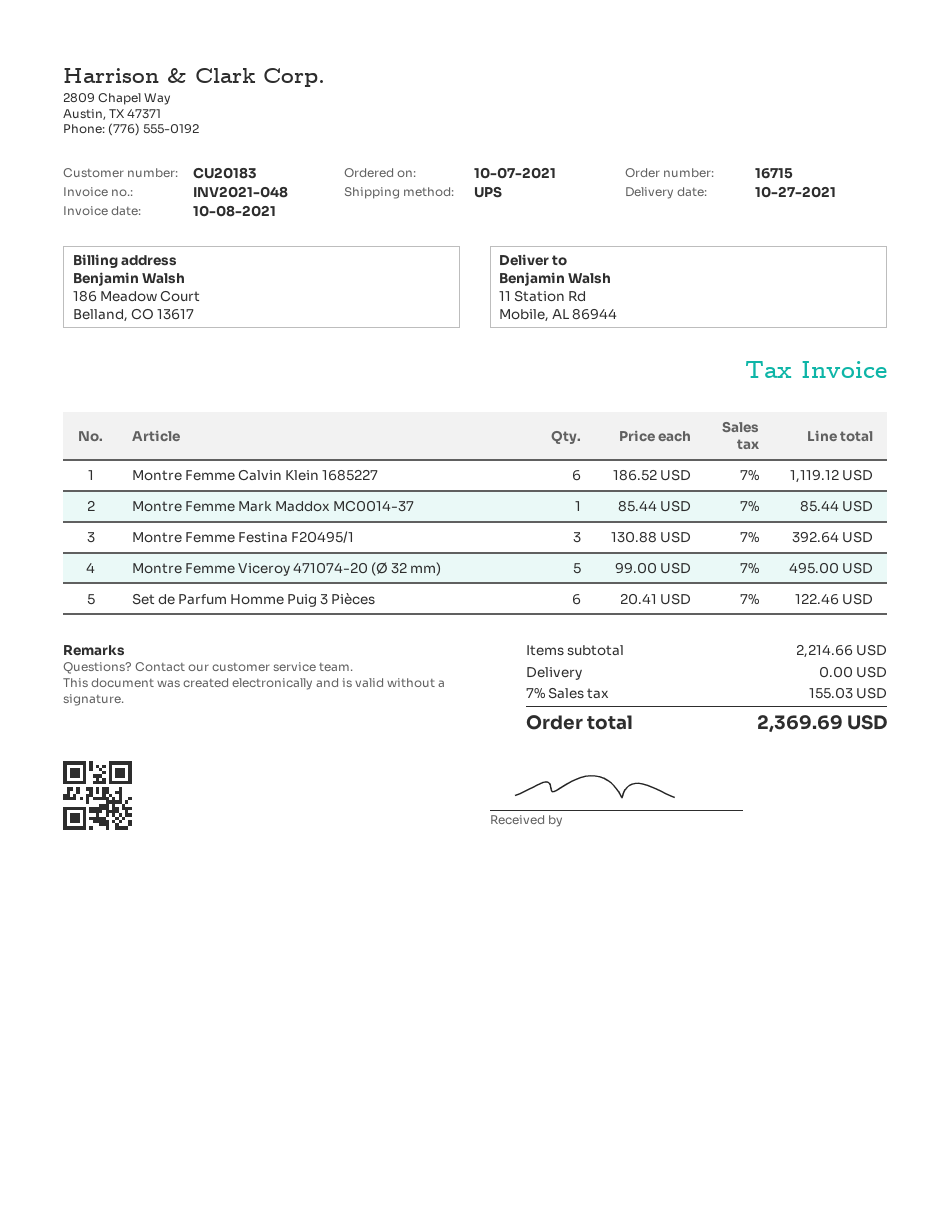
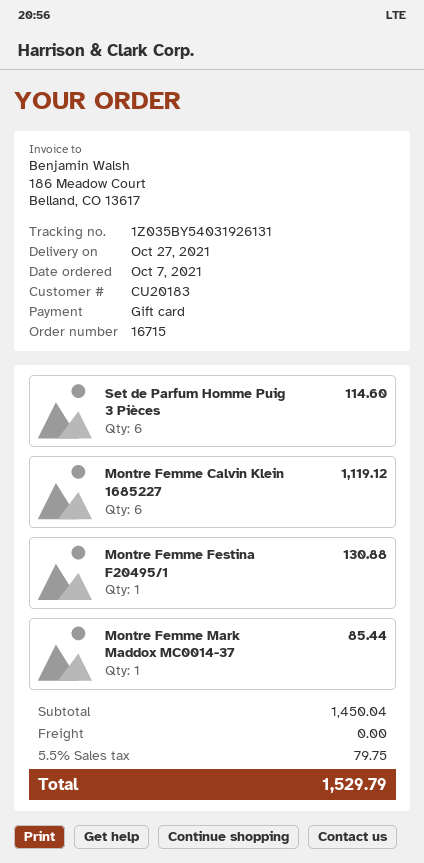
Montre Femme Festina F20495/1: 3 for 392.64 -> 1 for 130.88
Montre Femme Viceroy 471074-20 (Ø 32 mm): 5 for 495.00 -> none
Set de Parfum Homme Puig 3 Pièces: 6 for 122.46 -> 6 for 114.60
subtotal: 2214.66 -> 1450.04
tax: 7% = 155.03 -> 5.5% = 79.75
total: 2369.69 -> 1529.79

